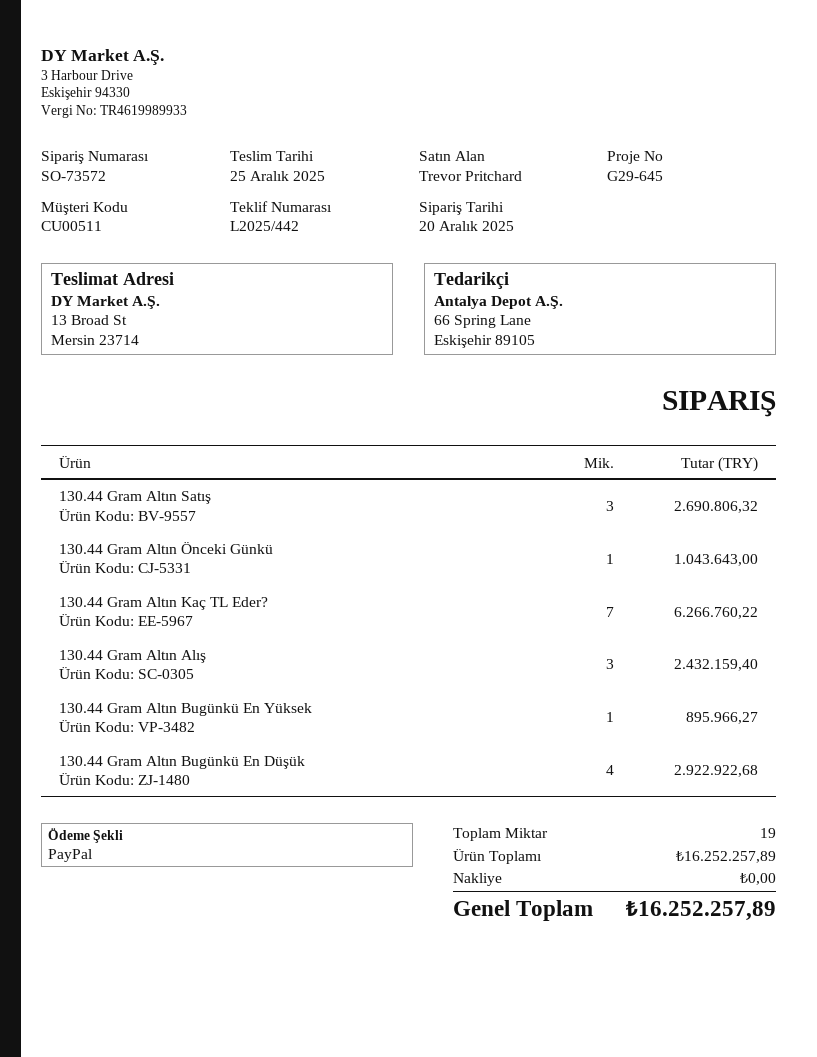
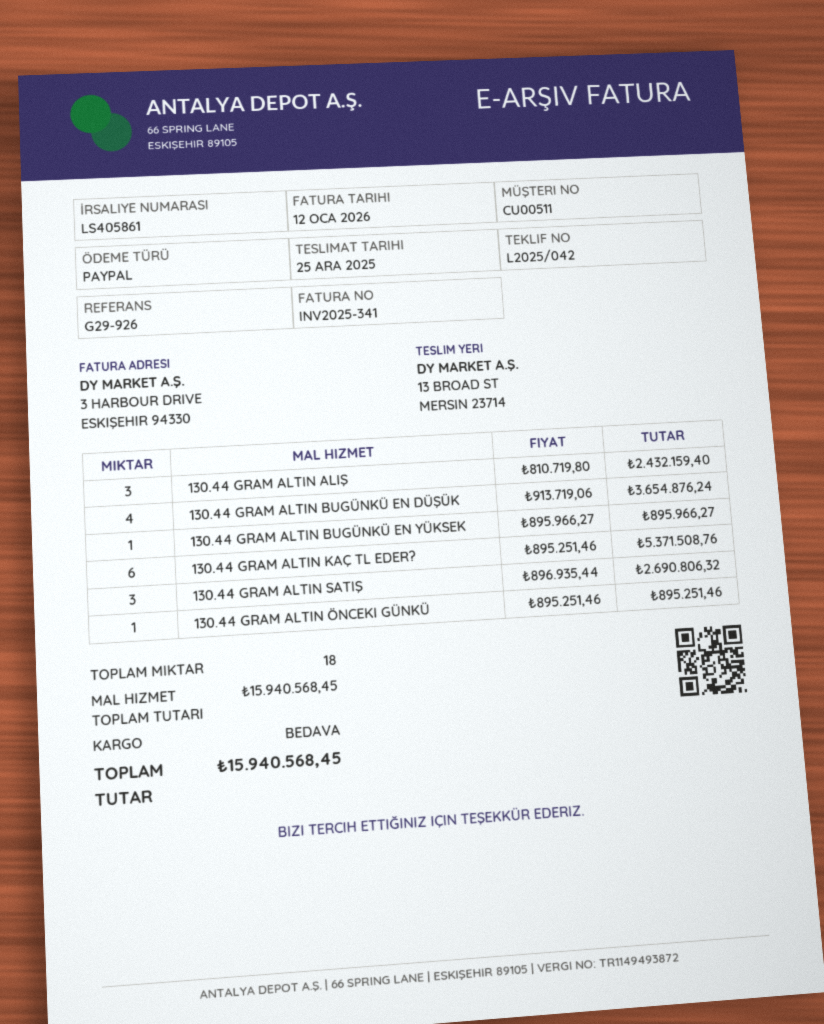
quote number: L2025/442 -> L2025/042
reference: G29-645 -> G29-926
130.44 Gram Altın Önceki Günkü: 1 for 1043643.00 -> 1 for 895251.46
130.44 Gram Altın Kaç TL Eder?: 7 for 6266760.22 -> 6 for 5371508.76
130.44 Gram Altın Bugünkü En Düşük: 4 for 2922922.68 -> 4 for 3654876.24
total quantity: 19 -> 18
subtotal: 16252257.89 -> 15940568.45
total: 16252257.89 -> 15940568.45

